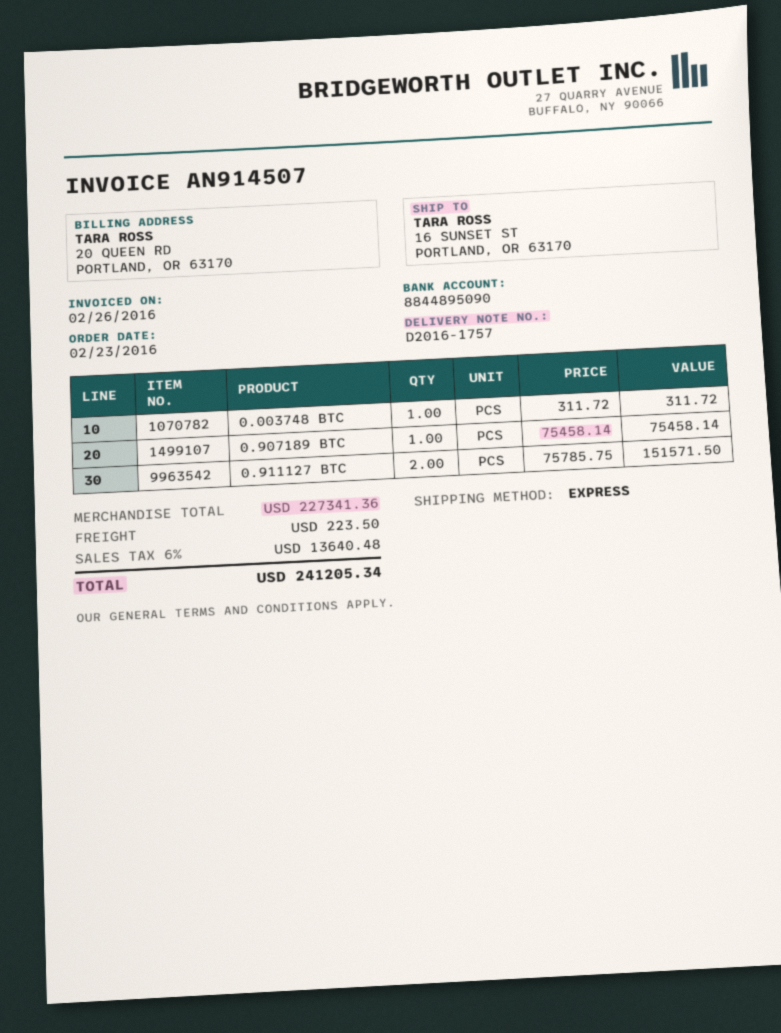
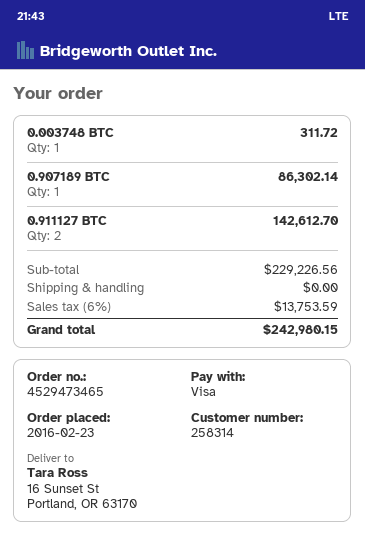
0.907189 BTC: 1 for 75458.14 -> 1 for 86302.14
0.911127 BTC: 2 for 151571.50 -> 2 for 142612.70
subtotal: 227341.36 -> 229226.56
shipping: 223.50 -> 0.00
tax: 6% = 13640.48 -> 6% = 13753.59
total: 241205.34 -> 242980.15

